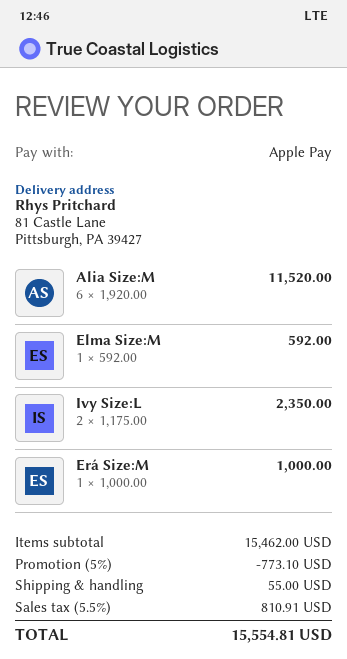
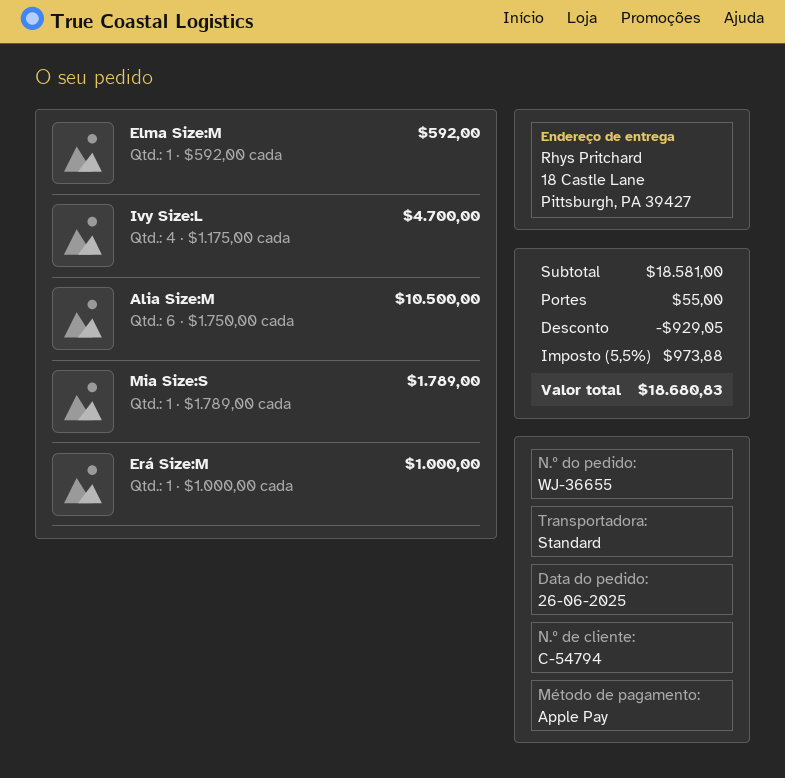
ship to: 81 Castle Lane, Pittsburgh, PA 39427 -> 18 Castle Lane, Pittsburgh, PA 39427
Alia Size:M: 6 x 1920.00 = 11520.00 -> 6 x 1750.00 = 10500.00
Ivy Size:L: 2 x 1175.00 = 2350.00 -> 4 x 1175.00 = 4700.00
Mia Size:S: none -> 1 x 1789.00 = 1789.00
subtotal: 15462.00 -> 18581.00
discount: 773.10 -> 929.05
tax: 5.5% = 810.91 -> 5.5% = 973.88
total: 15554.81 -> 18680.83

